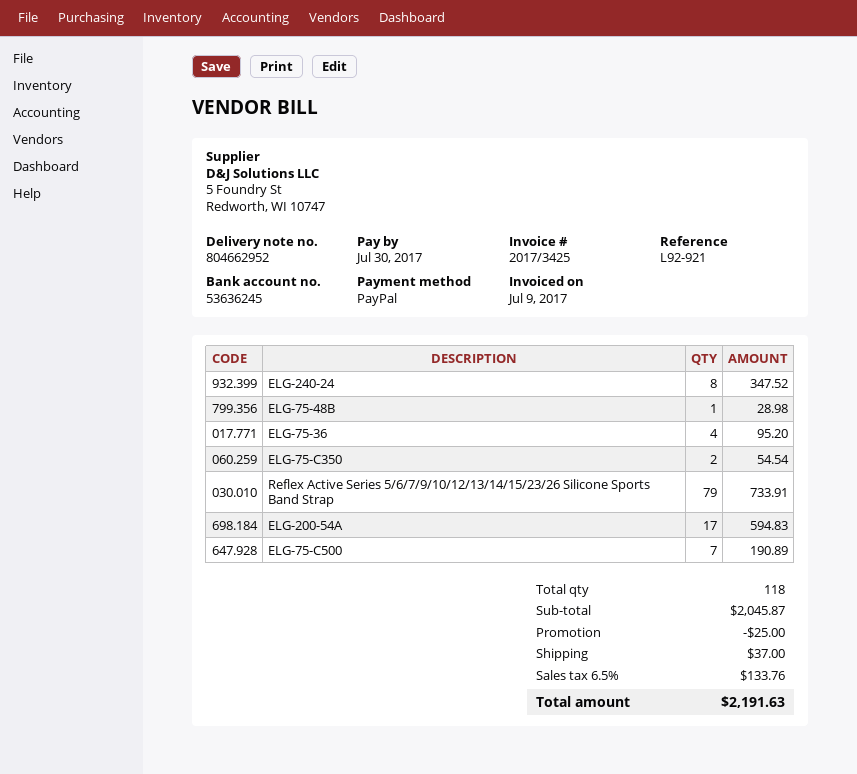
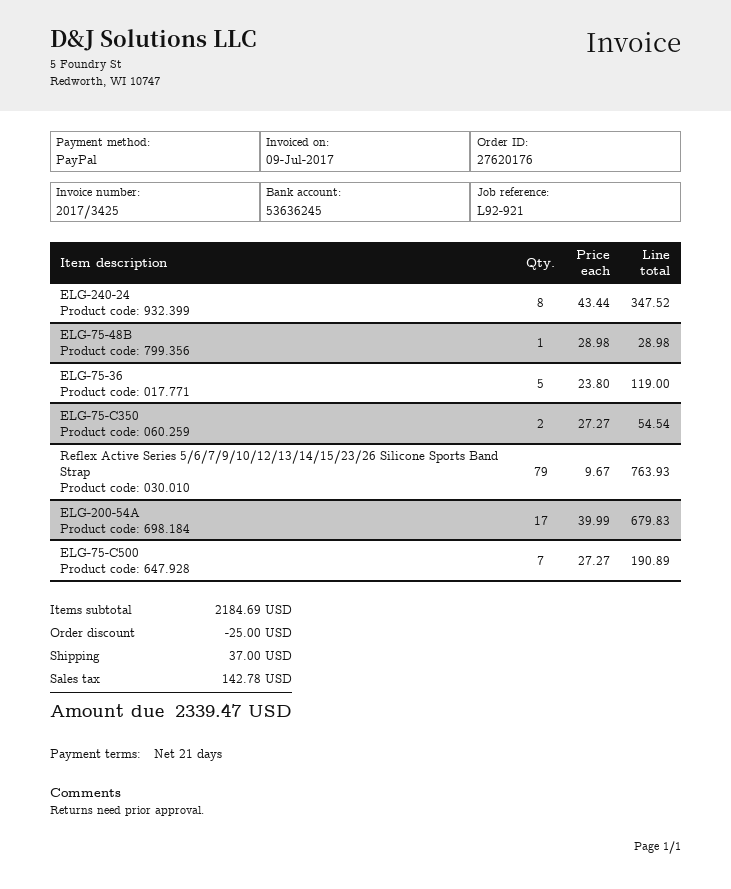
ELG-75-36: 4 for 95.20 -> 5 for 119.00
Reflex Active Series 5/6/7/9/10/12/13/14/15/23/26 Silicone Sports Band Strap: 79 for 733.91 -> 79 for 763.93
ELG-200-54A: 17 for 594.83 -> 17 for 679.83
subtotal: 2045.87 -> 2184.69
tax: 133.76 -> 142.78
total: 2191.63 -> 2339.47

